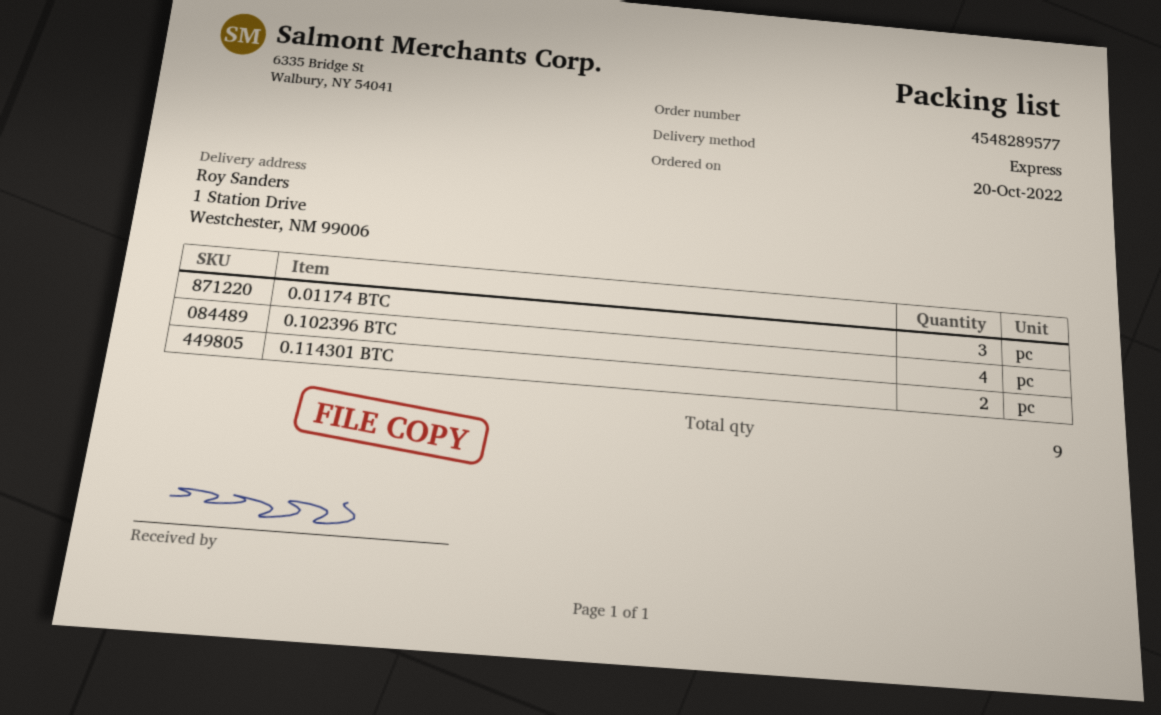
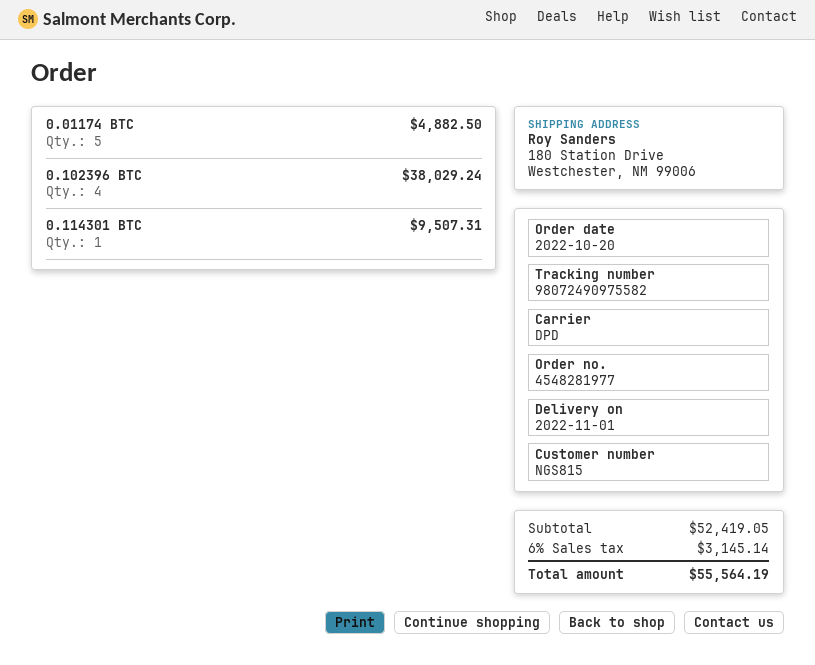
order number: 4548289577 -> 4548281977
shipping method: express -> DPD
ship to: 1 Station Drive, Westchester, NM 99006 -> 180 Station Drive, Westchester, NM 99006
0.01174 BTC: 3 -> 5
0.114301 BTC: 2 -> 1

